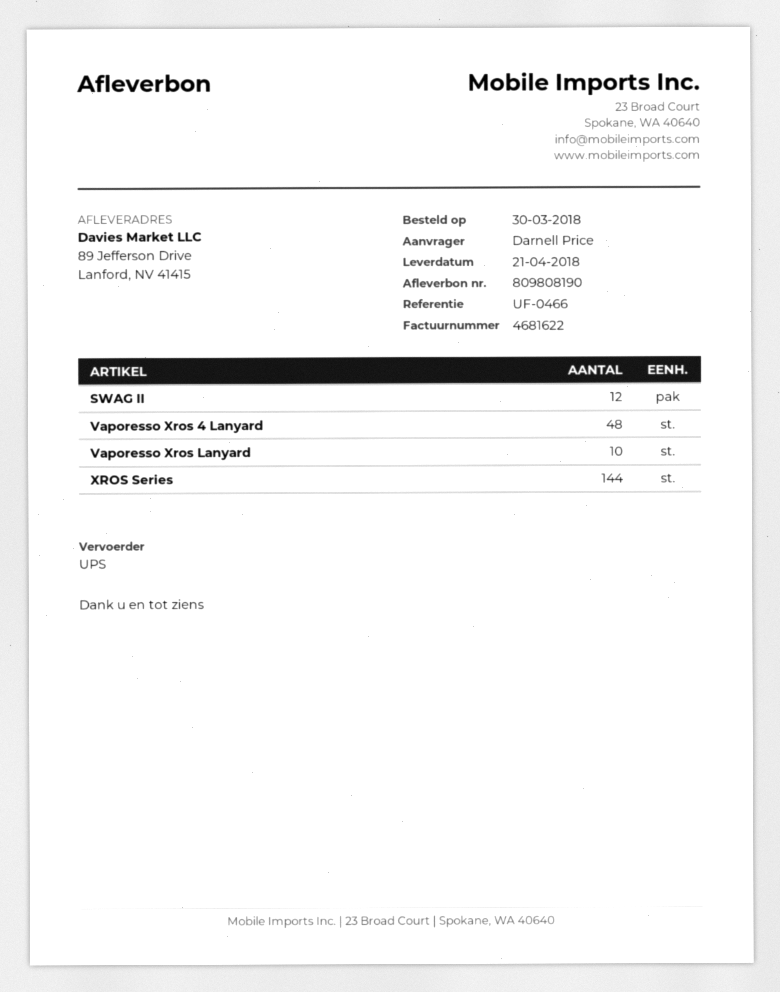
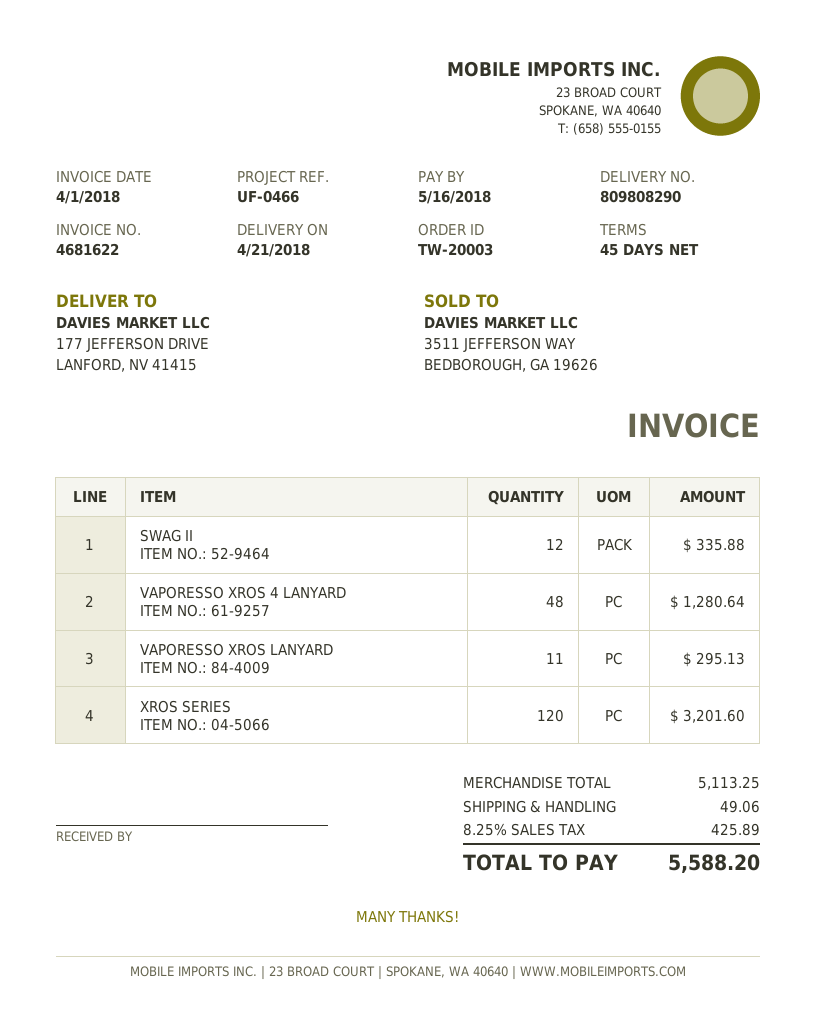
delivery note number: 809808190 -> 809808290
ship to: 89 Jefferson Drive, Lanford, NV 41415 -> 177 JEFFERSON DRIVE, LANFORD, NV 41415
Vaporesso Xros Lanyard: 10 -> 11
XROS Series: 144 -> 120

